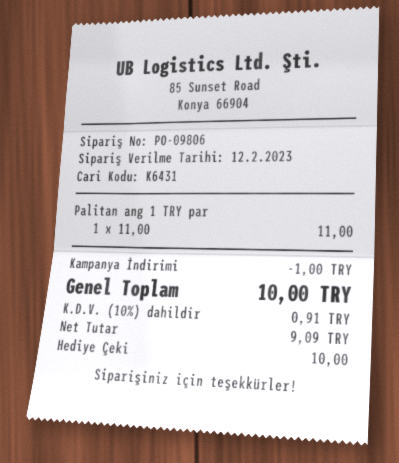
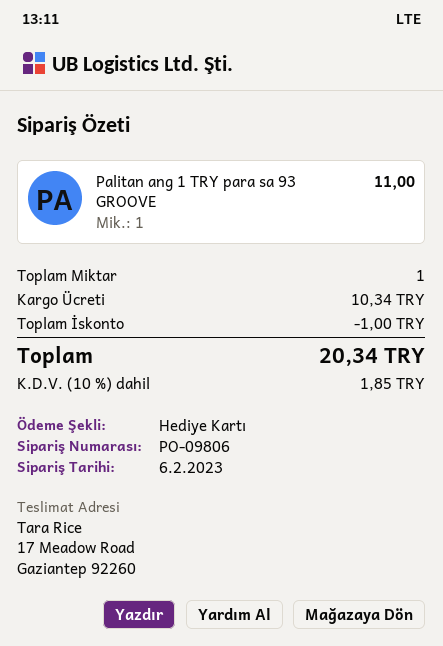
order date: 2023-02-12 -> 2023-02-06
shipping: none -> 10.34
tax: 10% = 0.91 -> 10% = 1.85
total: 10.00 -> 20.34

